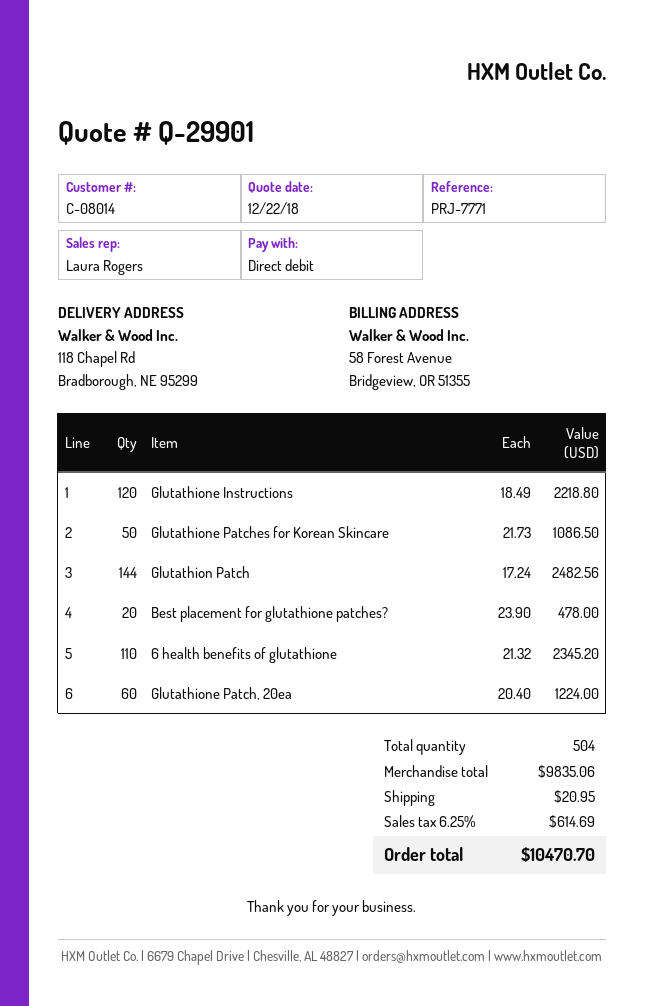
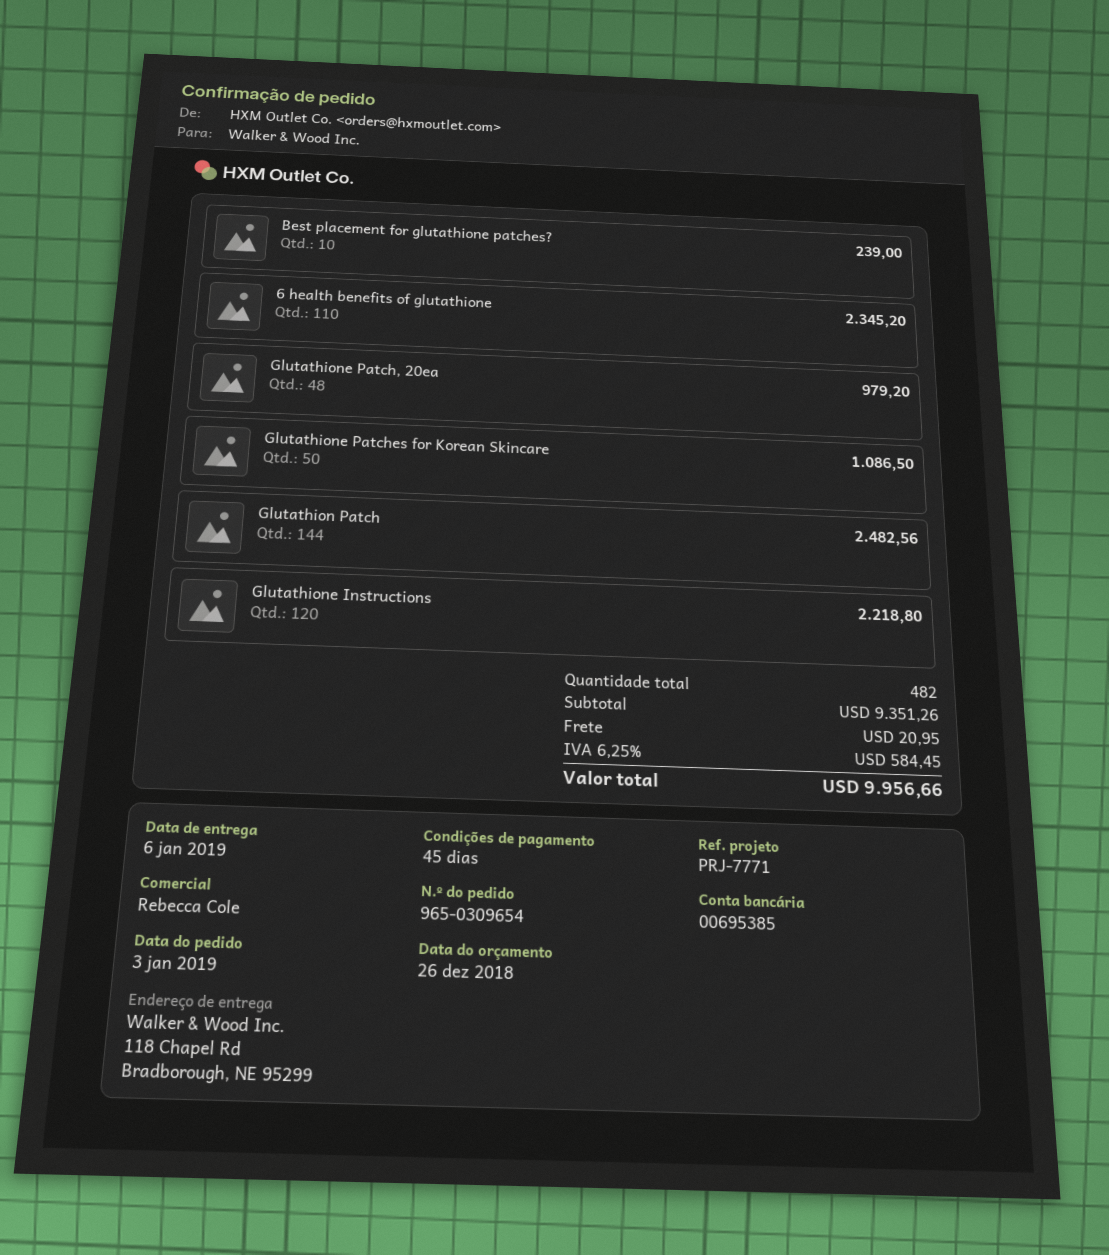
quote date: 2018-12-22 -> 2018-12-26
sales rep: Laura Rogers -> Rebecca Cole
Best placement for glutathione patches?: 20 for 478.00 -> 10 for 239.00
Glutathione Patch, 20ea: 60 for 1224.00 -> 48 for 979.20
total quantity: 504 -> 482
subtotal: 9835.06 -> 9351.26
tax: 6.25% = 614.69 -> 6.25% = 584.45
total: 10470.70 -> 9956.66

